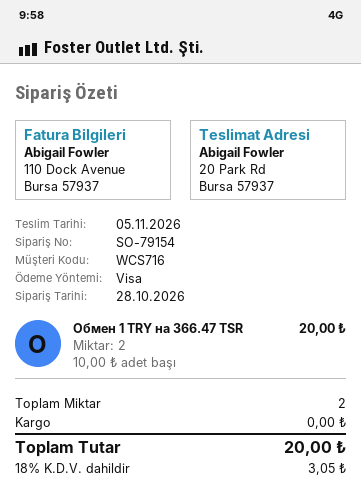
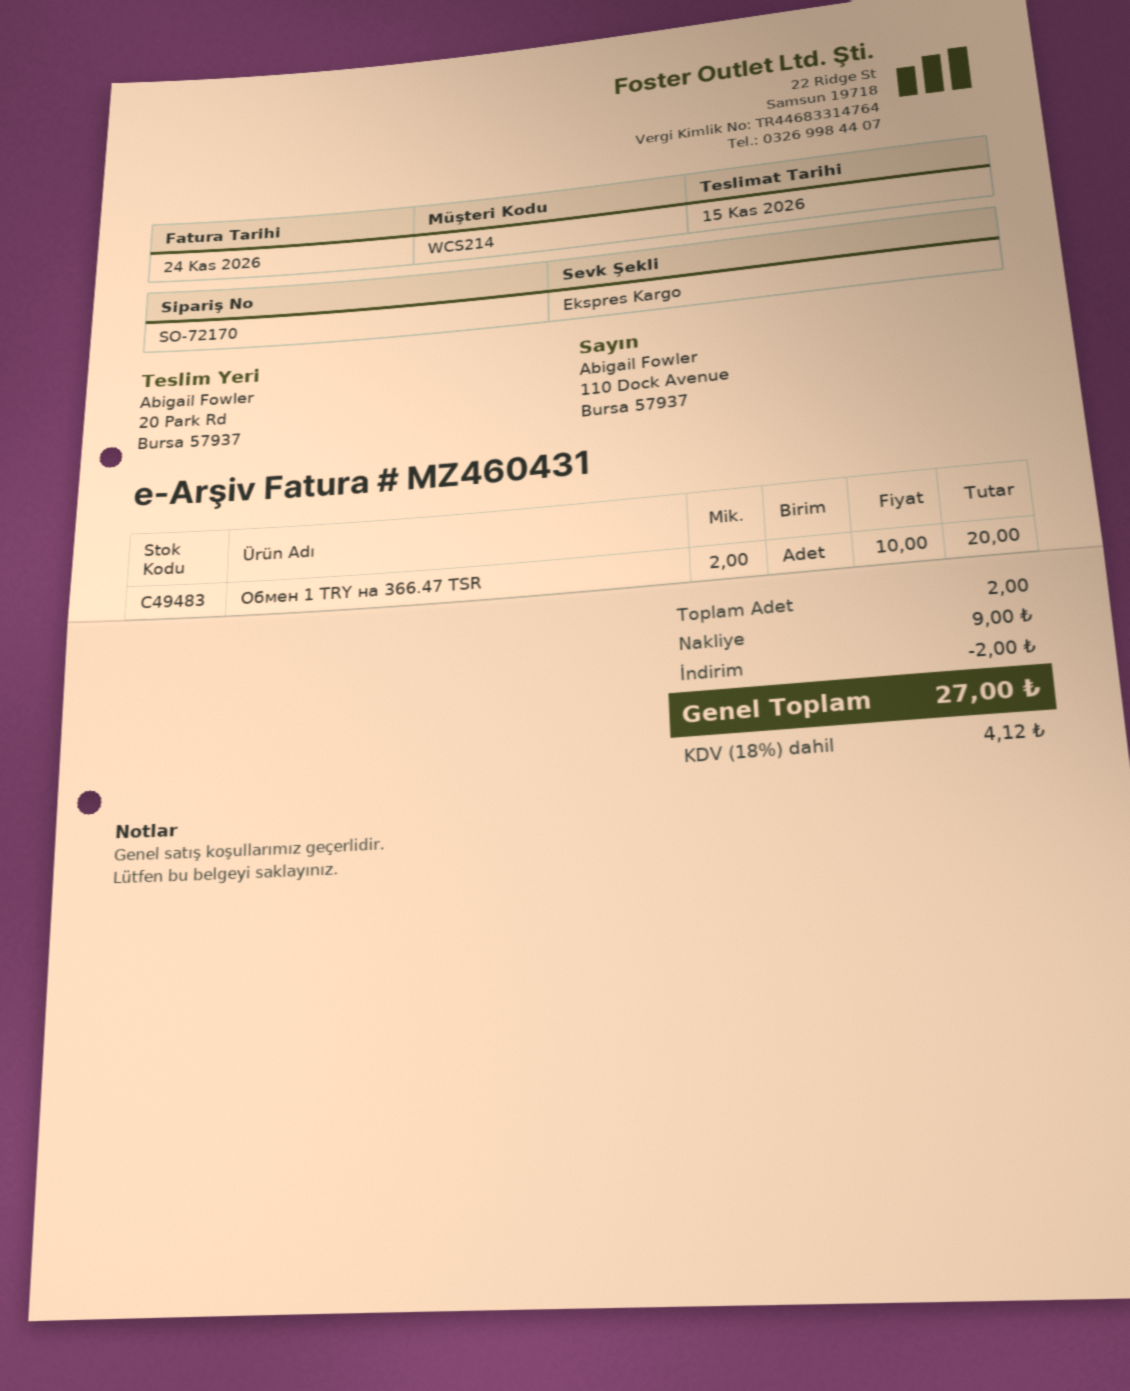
order number: SO-79154 -> SO-72170
delivery date: 2026-11-05 -> 2026-11-15
customer number: WCS716 -> WCS214
discount: none -> 2.00
shipping: 0.00 -> 9.00
tax: 18% = 3.05 -> 18% = 4.12
total: 20.00 -> 27.00

